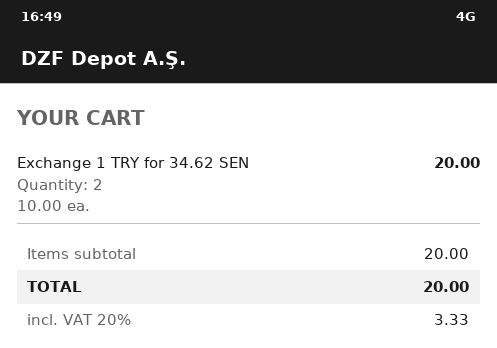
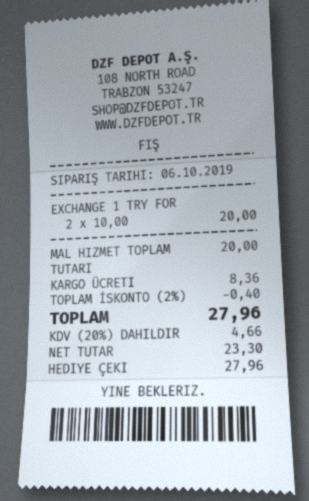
discount: none -> 2% = 0.40
shipping: none -> 8.36
tax: 20% = 3.33 -> 20% = 4.66
total: 20.00 -> 27.96

